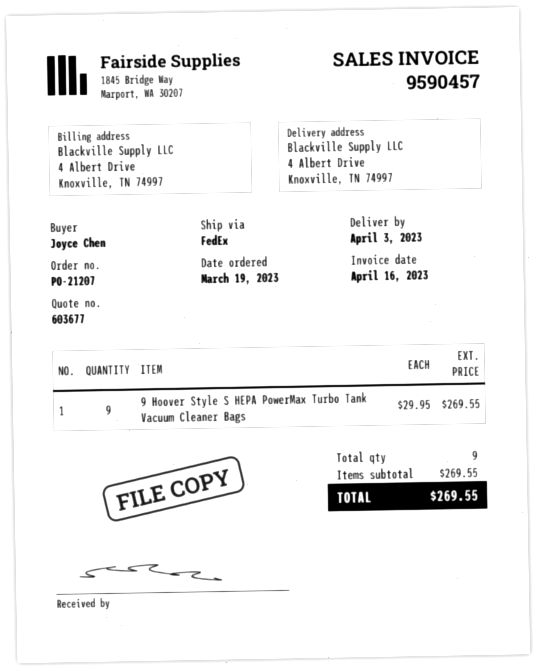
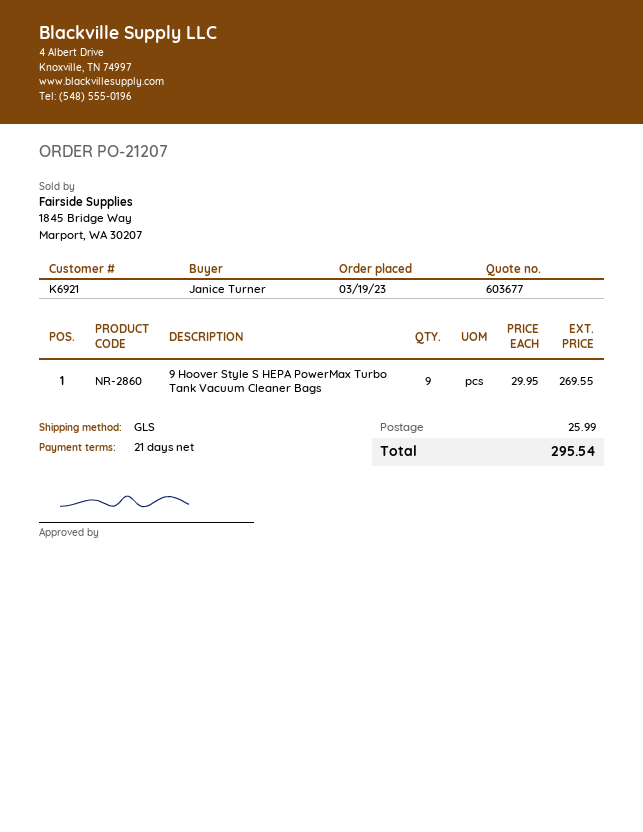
ordered by: Joyce Chen -> Janice Turner
shipping method: FedEx -> GLS
shipping: none -> 25.99
total: 269.55 -> 295.54

